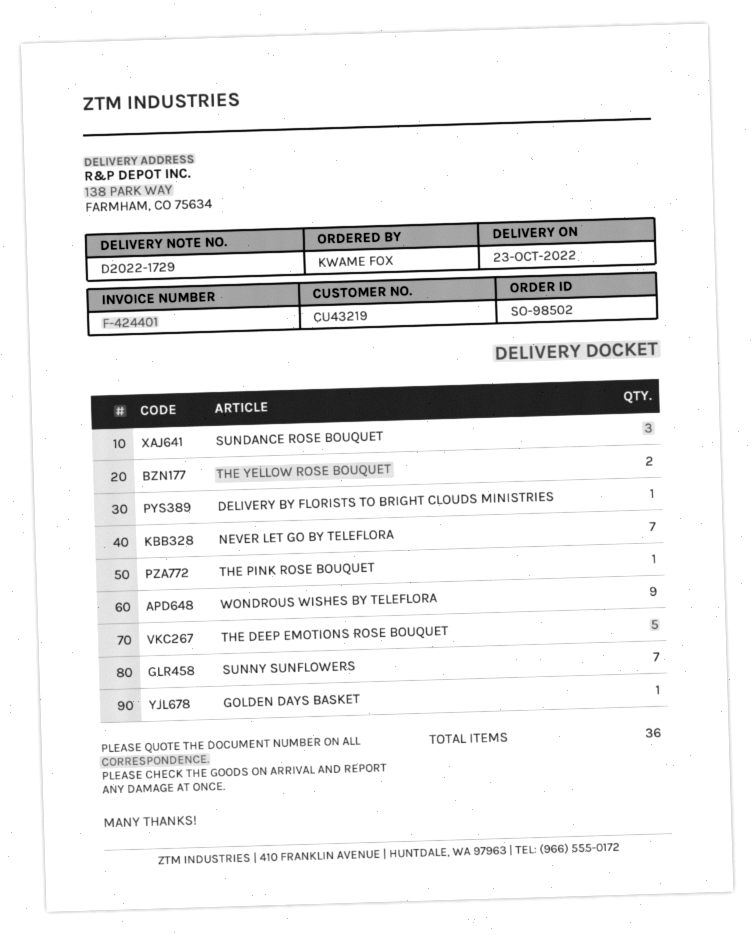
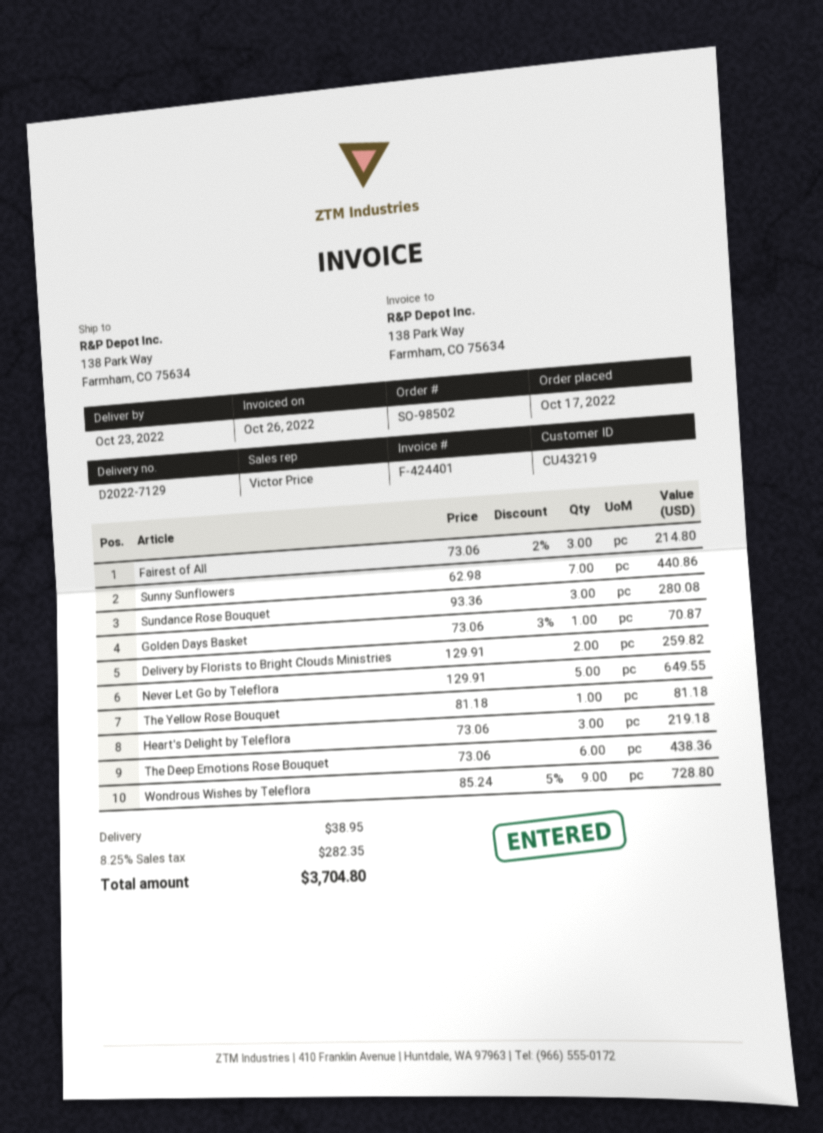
delivery note number: D2022-1729 -> D2022-7129
THE YELLOW ROSE BOUQUET: 2 -> 1
DELIVERY BY FLORISTS TO BRIGHT CLOUDS MINISTRIES: 1 -> 2
NEVER LET GO BY TELEFLORA: 7 -> 5
THE PINK ROSE BOUQUET: 1 -> none
THE DEEP EMOTIONS ROSE BOUQUET: 5 -> 6
Fairest of All: none -> 3
Heart's Delight by Teleflora: none -> 3

